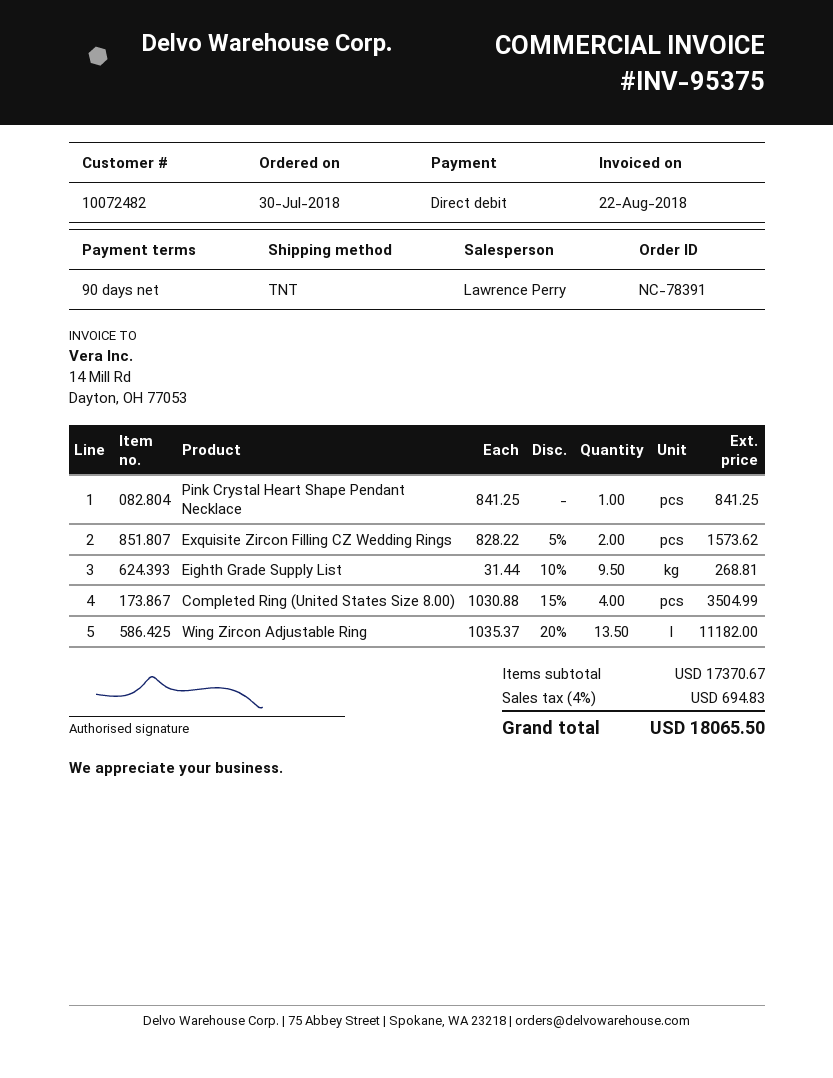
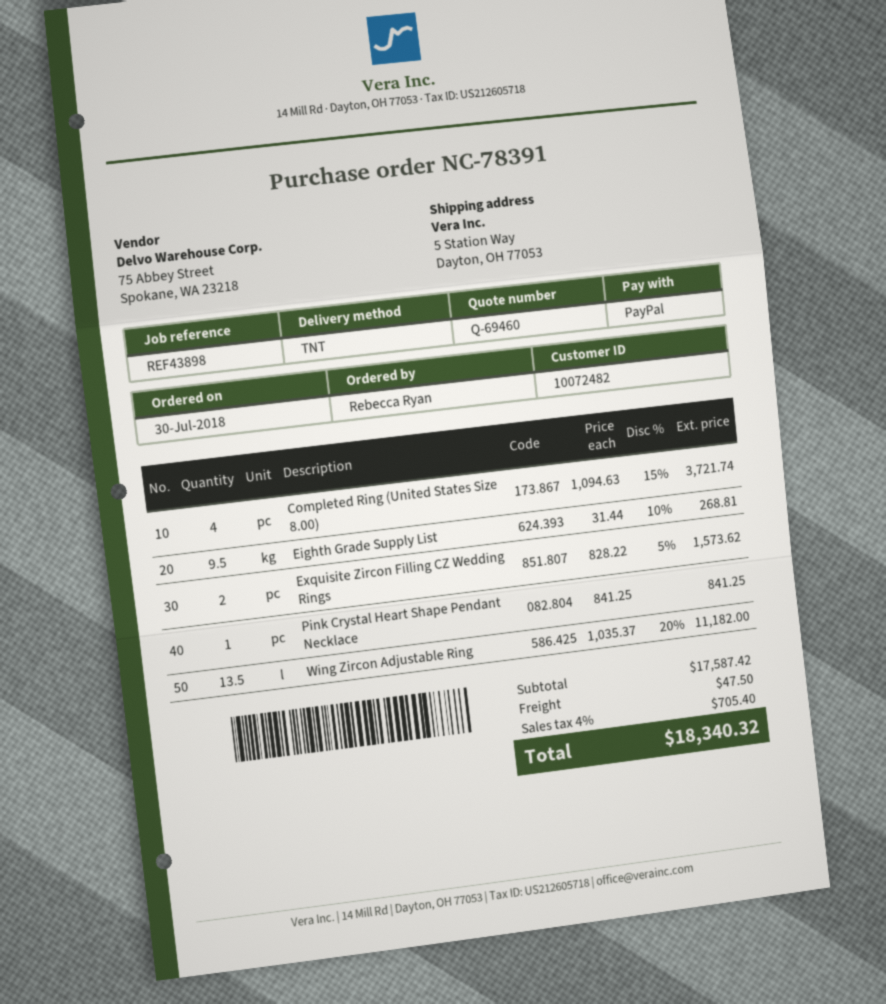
payment method: direct debit -> PayPal
Completed Ring (United States Size 8.00): 4 x 1030.88 - 15% = 3504.99 -> 4 x 1094.63 - 15% = 3721.74
subtotal: 17370.67 -> 17587.42
shipping: none -> 47.50
tax: 4% = 694.83 -> 4% = 705.40
total: 18065.50 -> 18340.32

